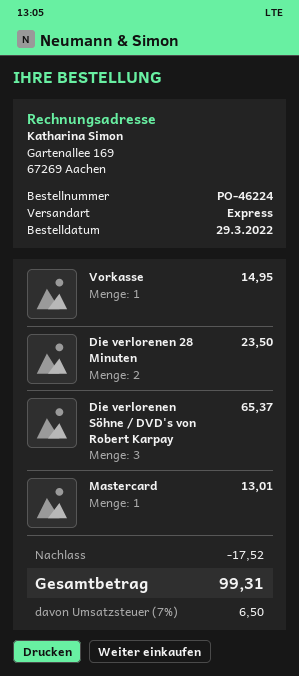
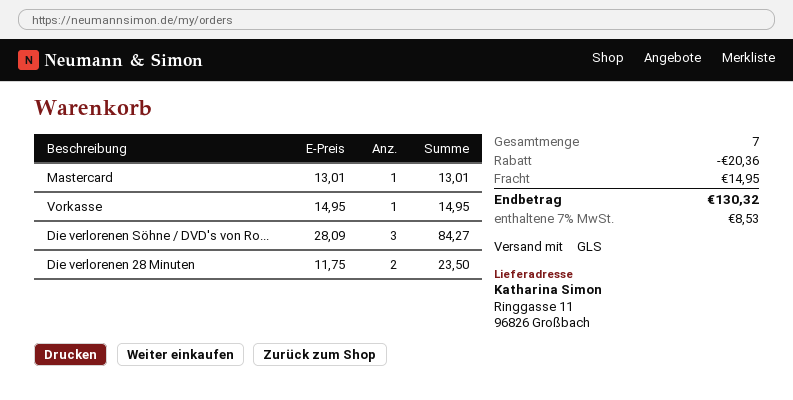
shipping method: express -> GLS
Die verlorenen Söhne / DVD's von Robert Karpay: 3 for 65.37 -> 3 for 84.27
discount: 17.52 -> 20.36
shipping: none -> 14.95
tax: 7% = 6.50 -> 7% = 8.53
total: 99.31 -> 130.32

